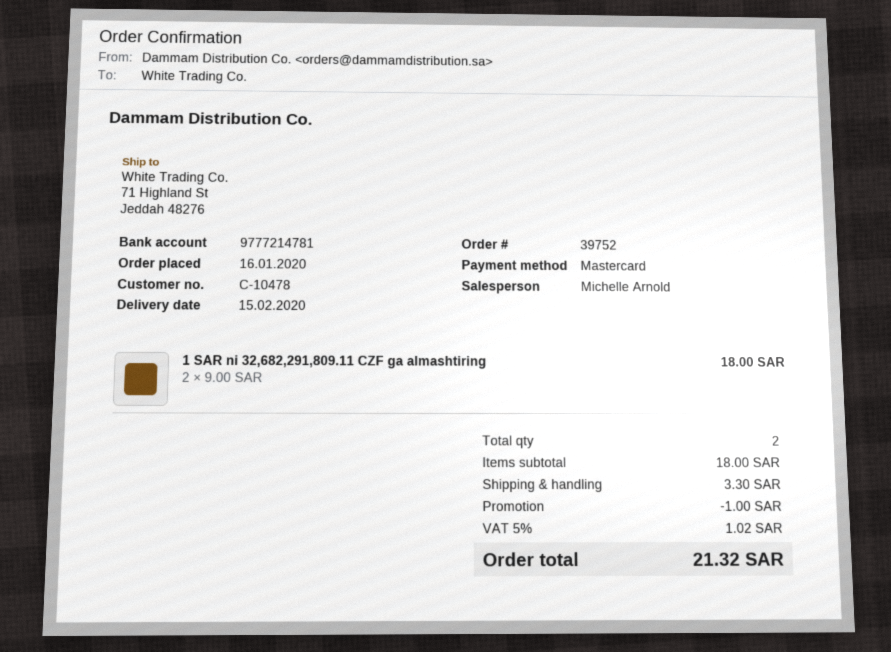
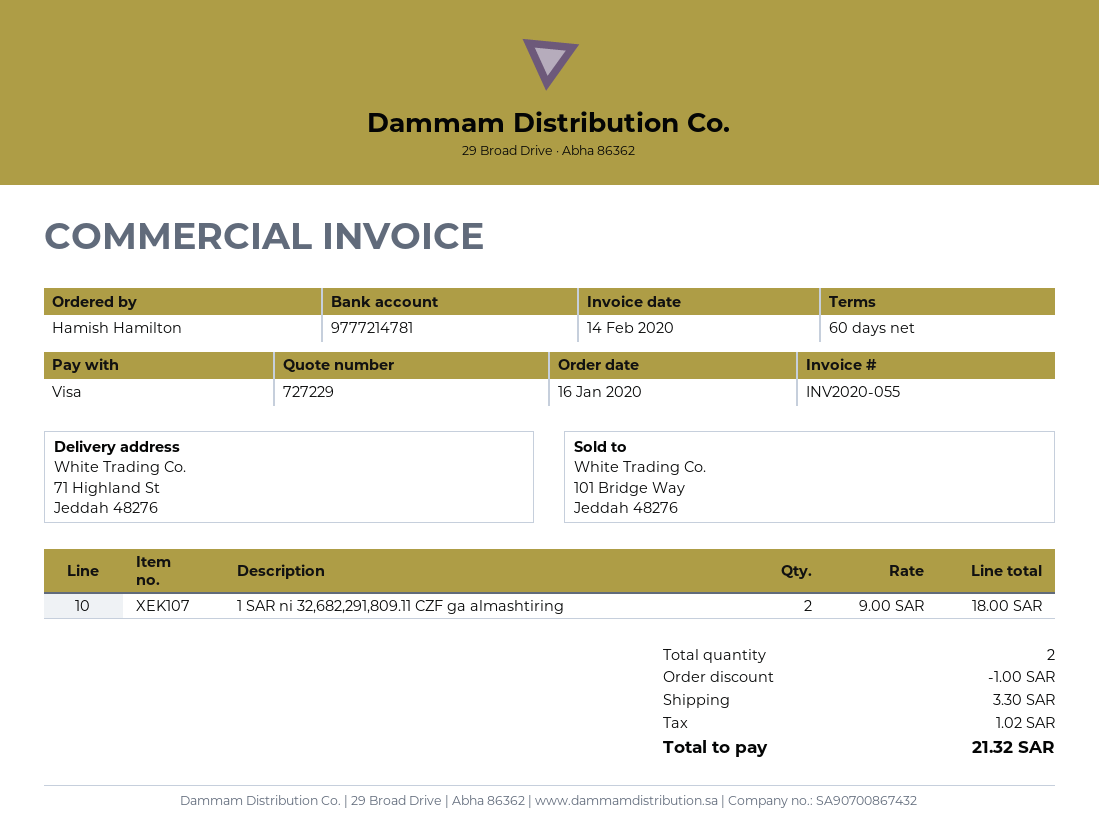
payment method: Mastercard -> Visa

